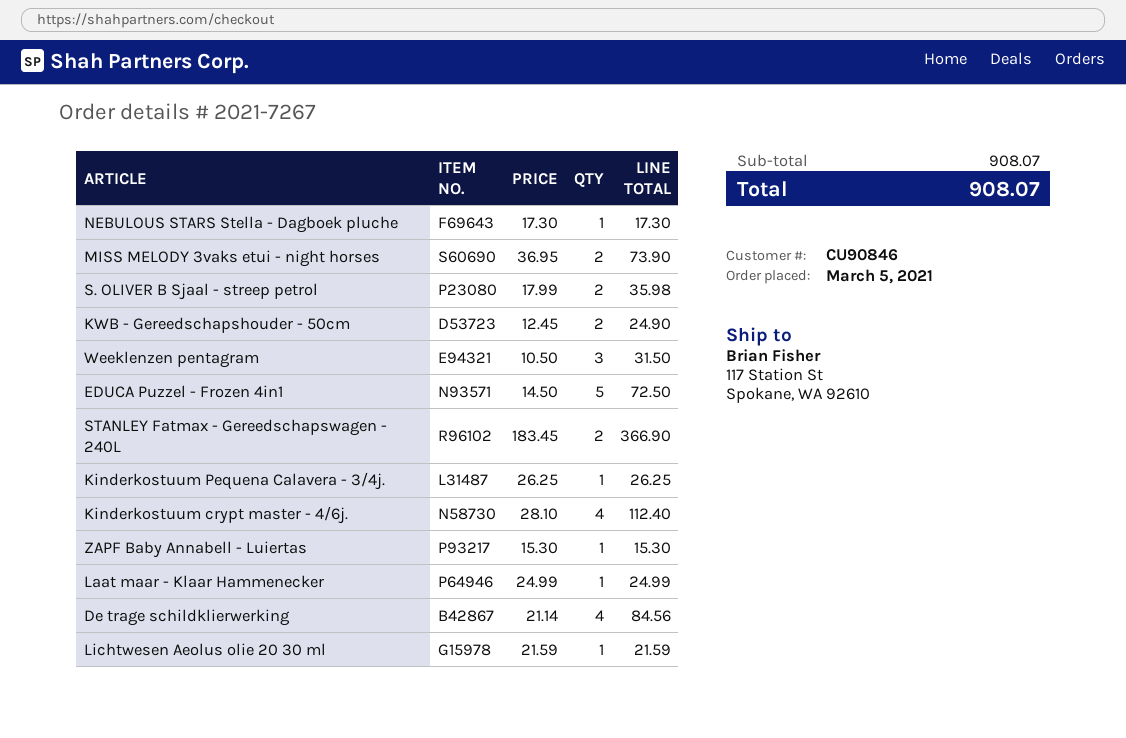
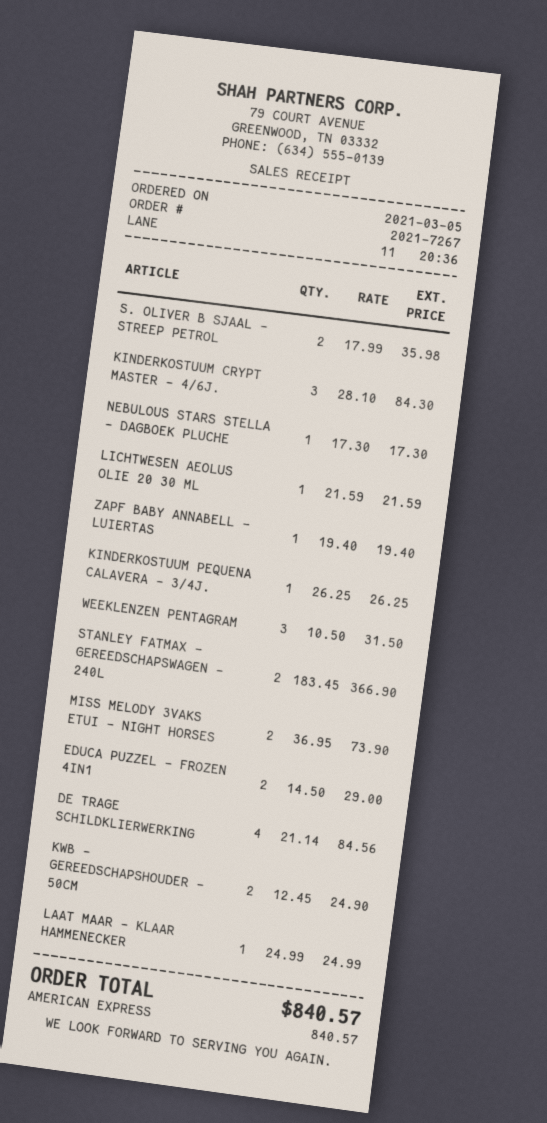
EDUCA Puzzel - Frozen 4in1: 5 x 14.50 = 72.50 -> 2 x 14.50 = 29.00
Kinderkostuum crypt master - 4/6j.: 4 x 28.10 = 112.40 -> 3 x 28.10 = 84.30
ZAPF Baby Annabell - Luiertas: 1 x 15.30 = 15.30 -> 1 x 19.40 = 19.40
total: 908.07 -> 840.57

